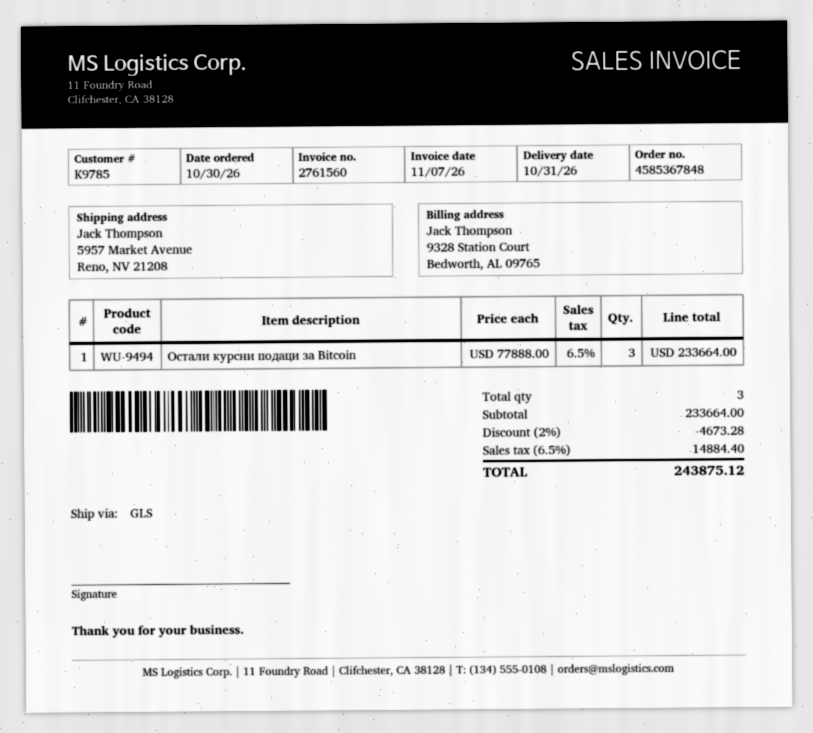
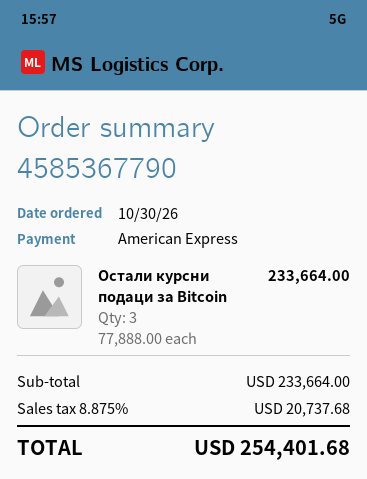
order number: 4585367848 -> 4585367790
discount: 2% = 4673.28 -> none
tax: 6.5% = 14884.40 -> 8.875% = 20737.68
total: 243875.12 -> 254401.68

